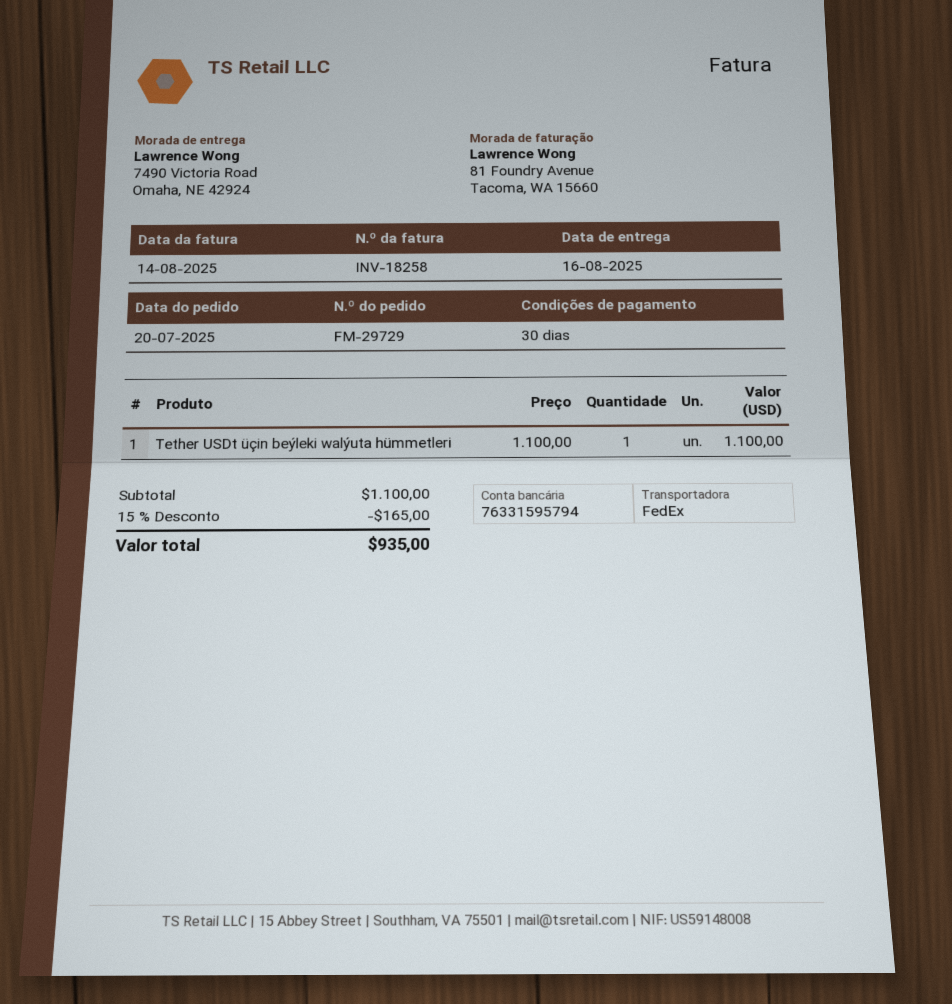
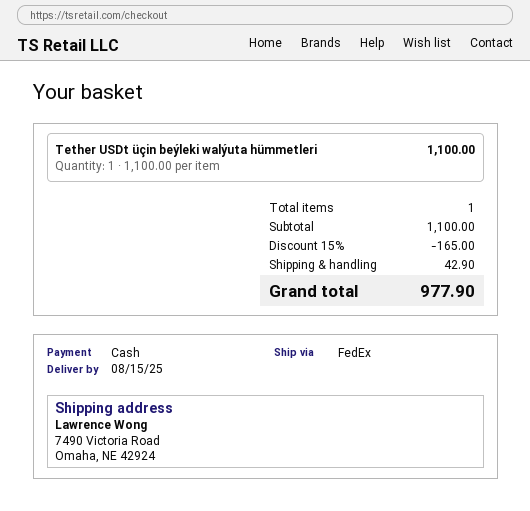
delivery date: 2025-08-16 -> 2025-08-15
shipping: none -> 42.90
total: 935.00 -> 977.90

